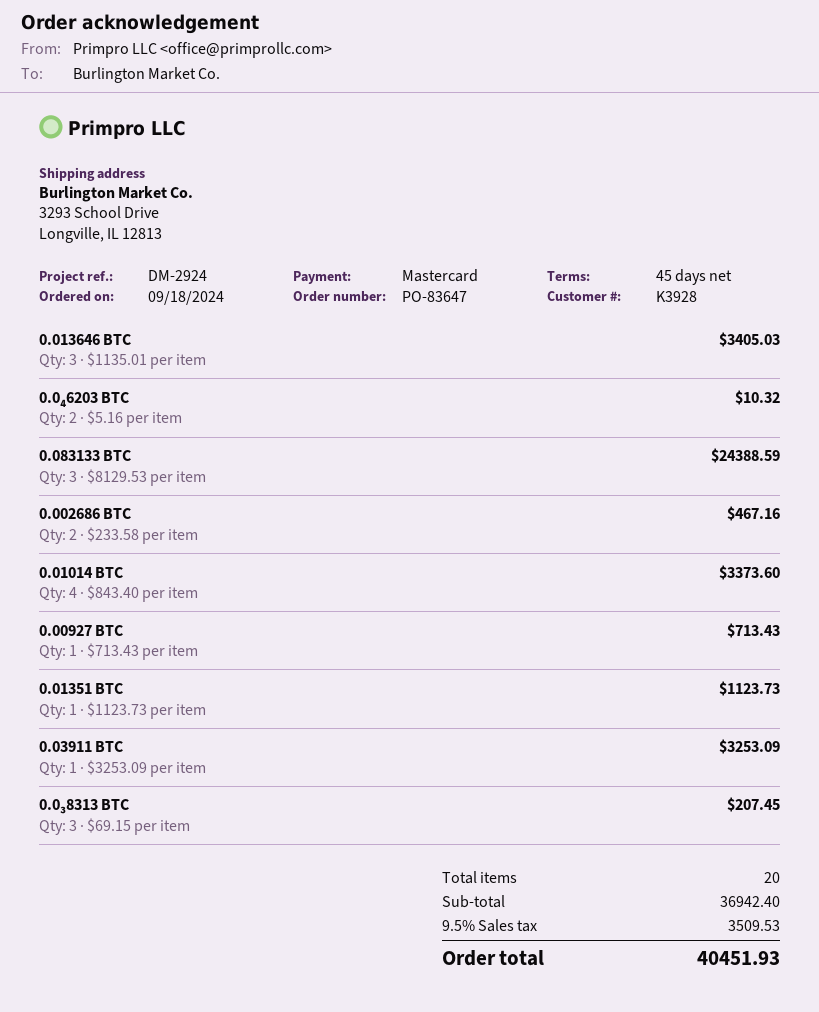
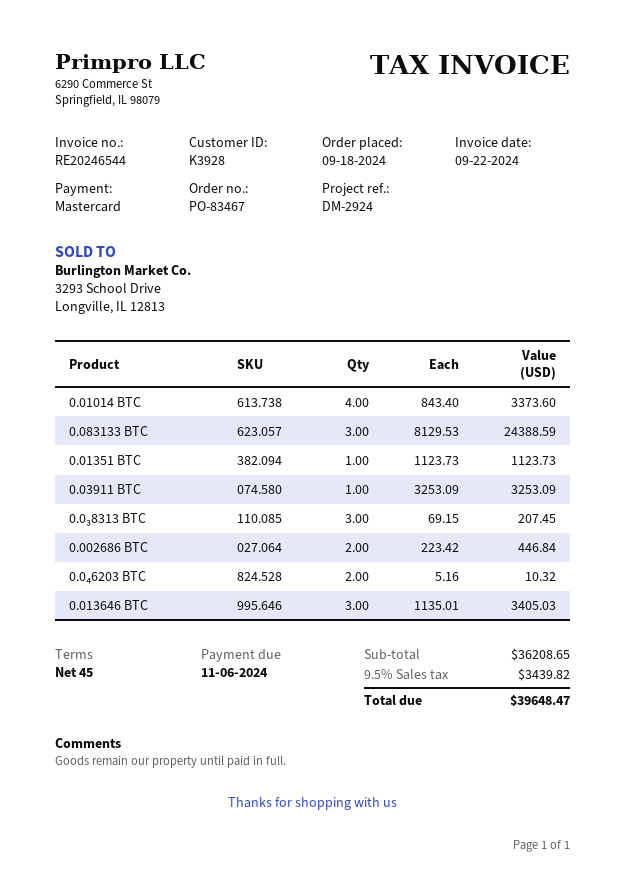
order number: PO-83647 -> PO-83467
0.002686 BTC: 2 x 233.58 = 467.16 -> 2 x 223.42 = 446.84
0.00927 BTC: 1 x 713.43 = 713.43 -> none
subtotal: 36942.40 -> 36208.65
tax: 9.5% = 3509.53 -> 9.5% = 3439.82
total: 40451.93 -> 39648.47

